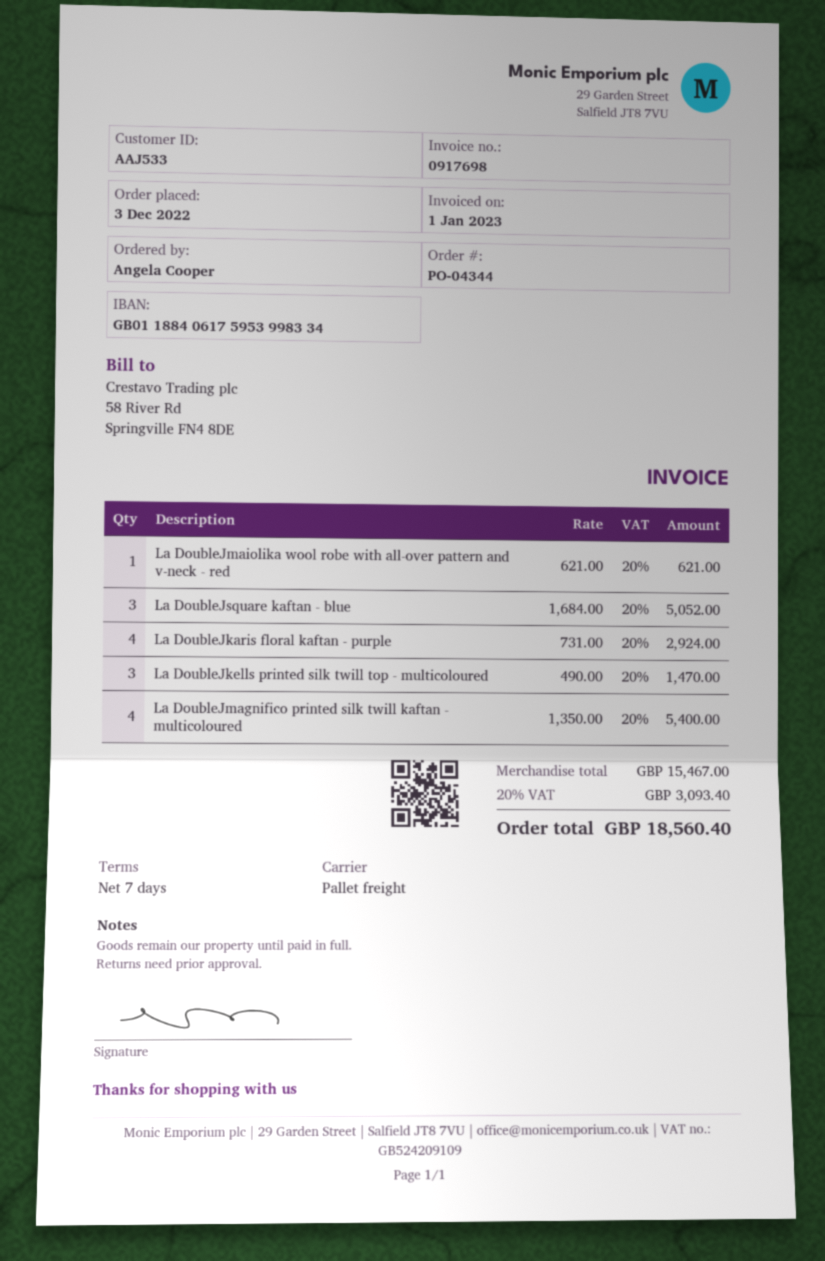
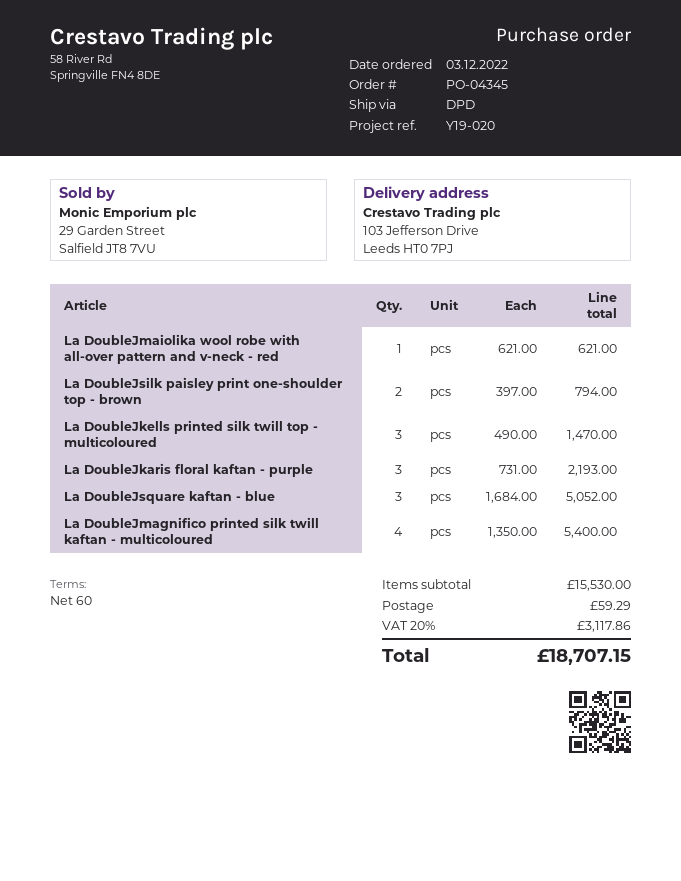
order number: PO-04344 -> PO-04345
payment terms: 7 days -> 60 days
shipping method: pallet freight -> DPD
La DoubleJkaris floral kaftan - purple: 4 x 731.00 = 2924.00 -> 3 x 731.00 = 2193.00
La DoubleJsilk paisley print one-shoulder top - brown: none -> 2 x 397.00 = 794.00
subtotal: 15467.00 -> 15530.00
shipping: none -> 59.29
tax: 20% = 3093.40 -> 20% = 3117.86
total: 18560.40 -> 18707.15

